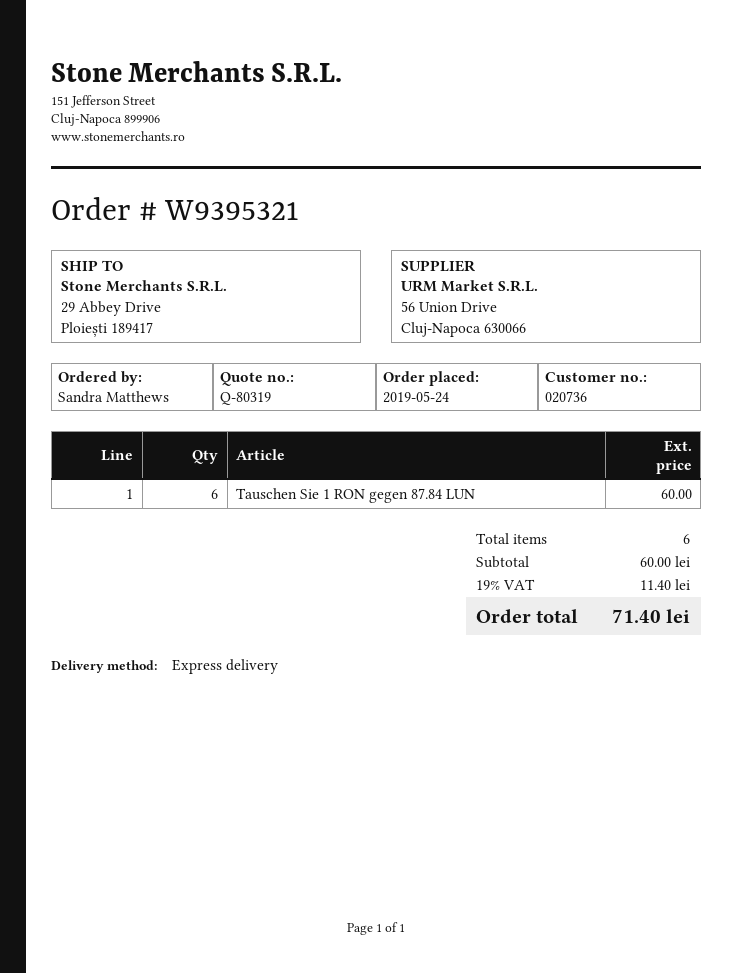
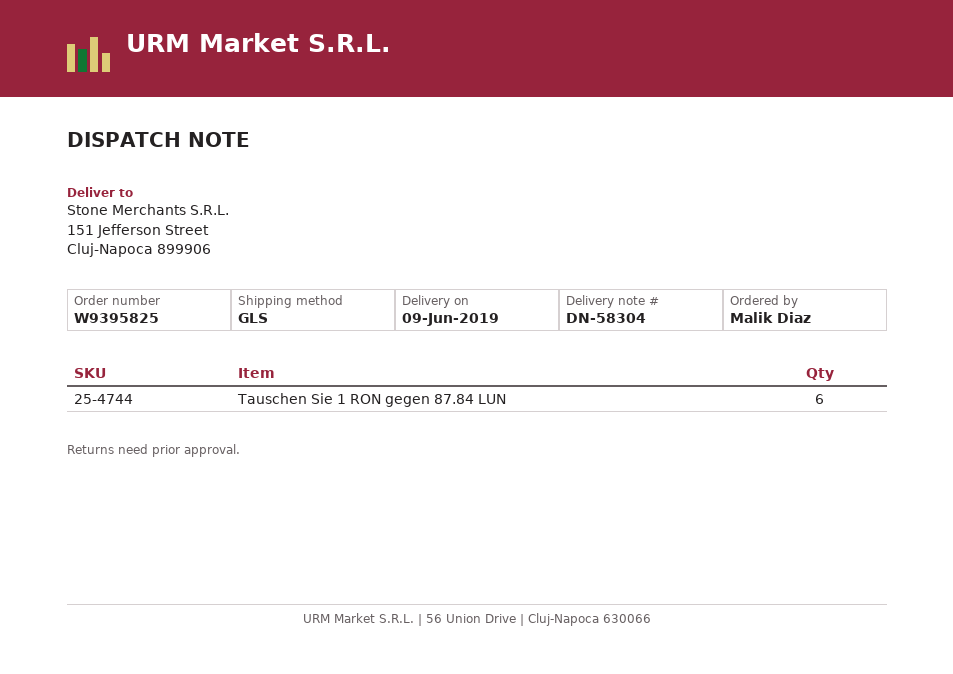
order number: W9395321 -> W9395825
ordered by: Sandra Matthews -> Malik Diaz
shipping method: express -> GLS
ship to: 29 Abbey Drive, Ploiești 189417 -> 151 Jefferson Street, Cluj-Napoca 899906

